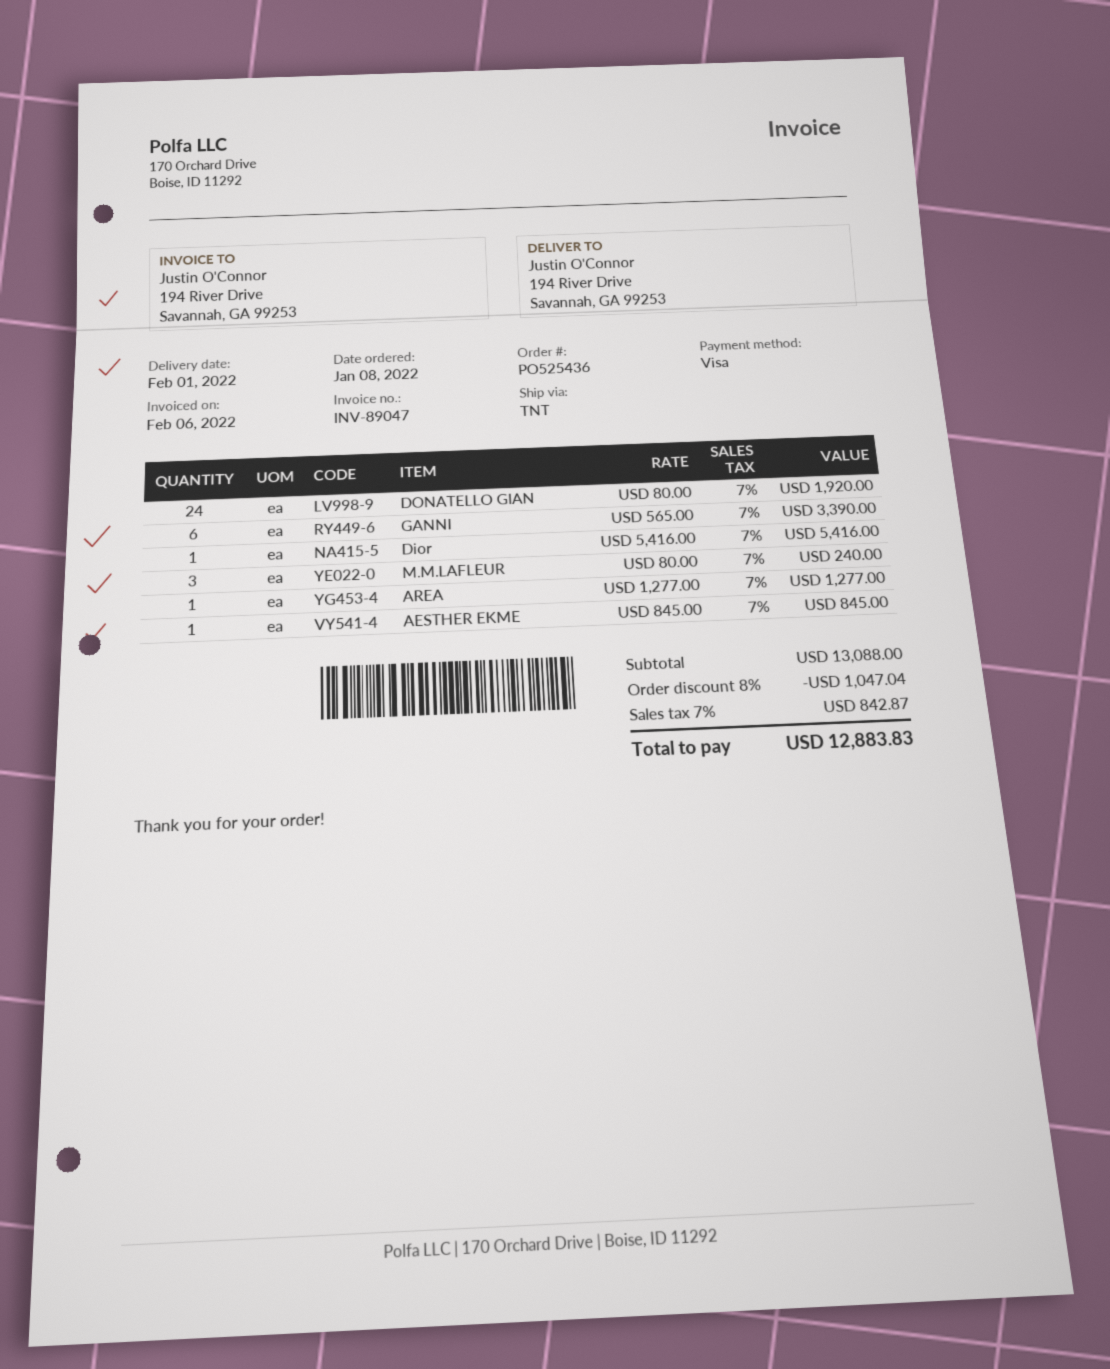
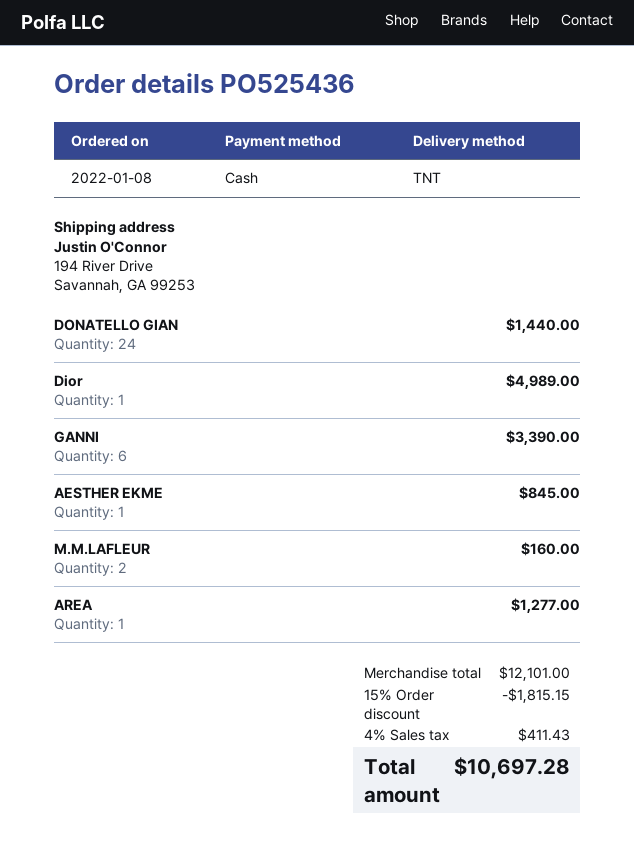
payment method: Visa -> cash
DONATELLO GIAN: 24 for 1920.00 -> 24 for 1440.00
Dior: 1 for 5416.00 -> 1 for 4989.00
M.M.LAFLEUR: 3 for 240.00 -> 2 for 160.00
subtotal: 13088.00 -> 12101.00
discount: 8% = 1047.04 -> 15% = 1815.15
tax: 7% = 842.87 -> 4% = 411.43
total: 12883.83 -> 10697.28

